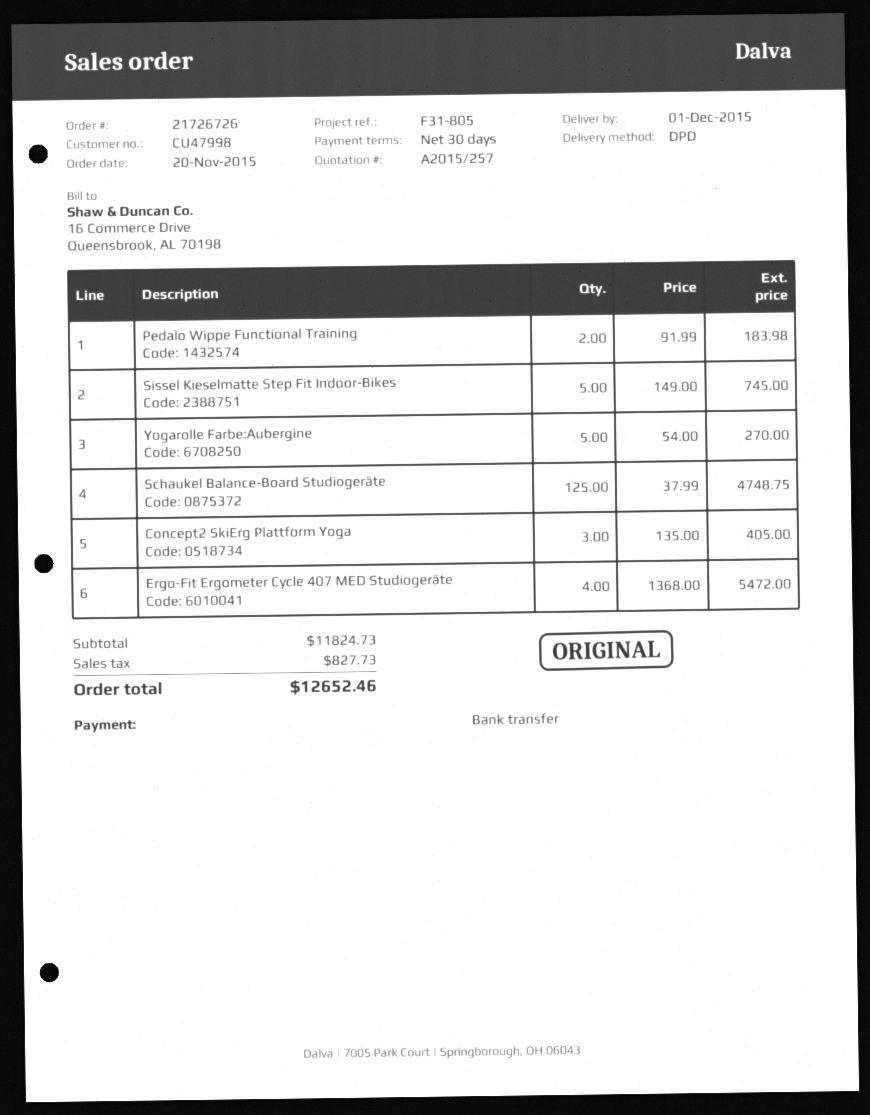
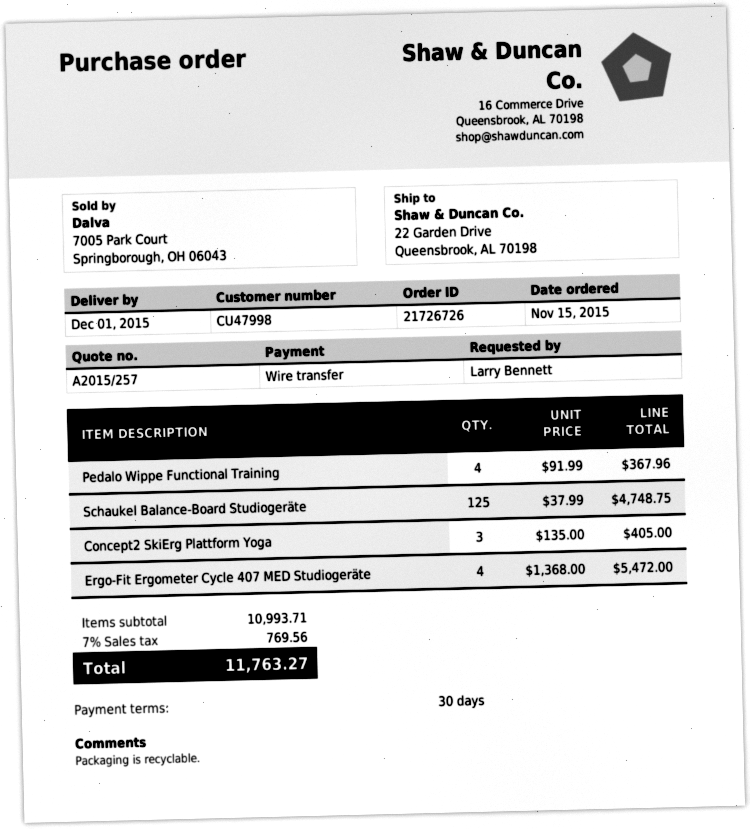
order date: 2015-11-20 -> 2015-11-15
Pedalo Wippe Functional Training: 2 x 91.99 = 183.98 -> 4 x 91.99 = 367.96
Sissel Kieselmatte Step Fit Indoor-Bikes: 5 x 149.00 = 745.00 -> none
Yogarolle Farbe:Aubergine: 5 x 54.00 = 270.00 -> none
subtotal: 11824.73 -> 10993.71
tax: 827.73 -> 769.56
total: 12652.46 -> 11763.27

